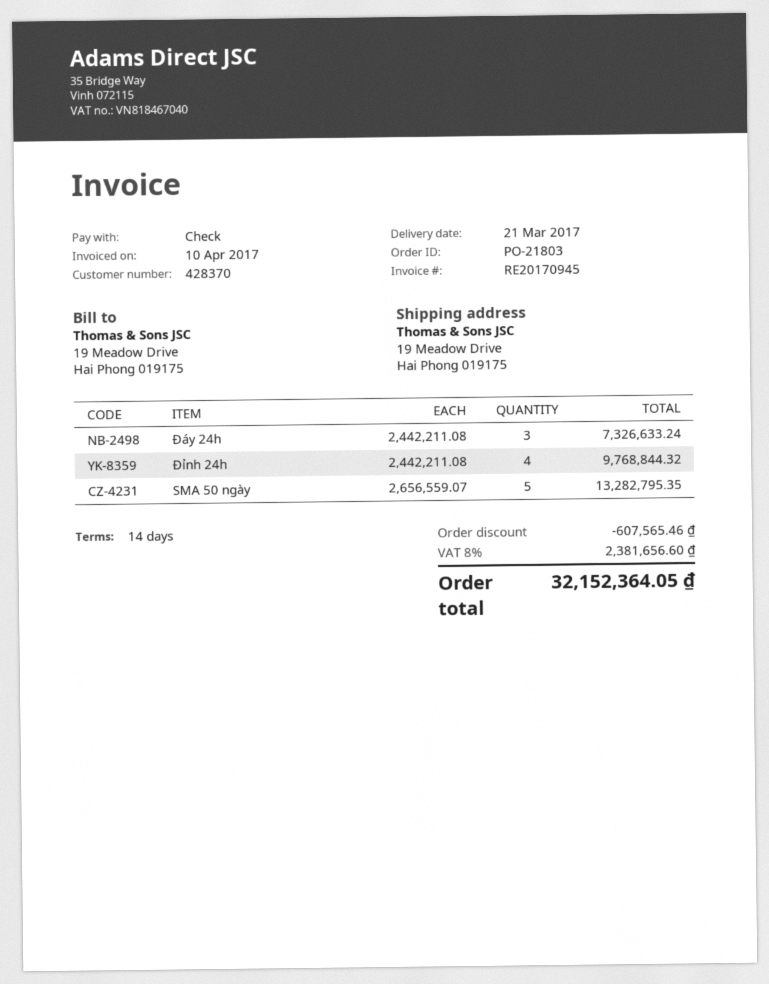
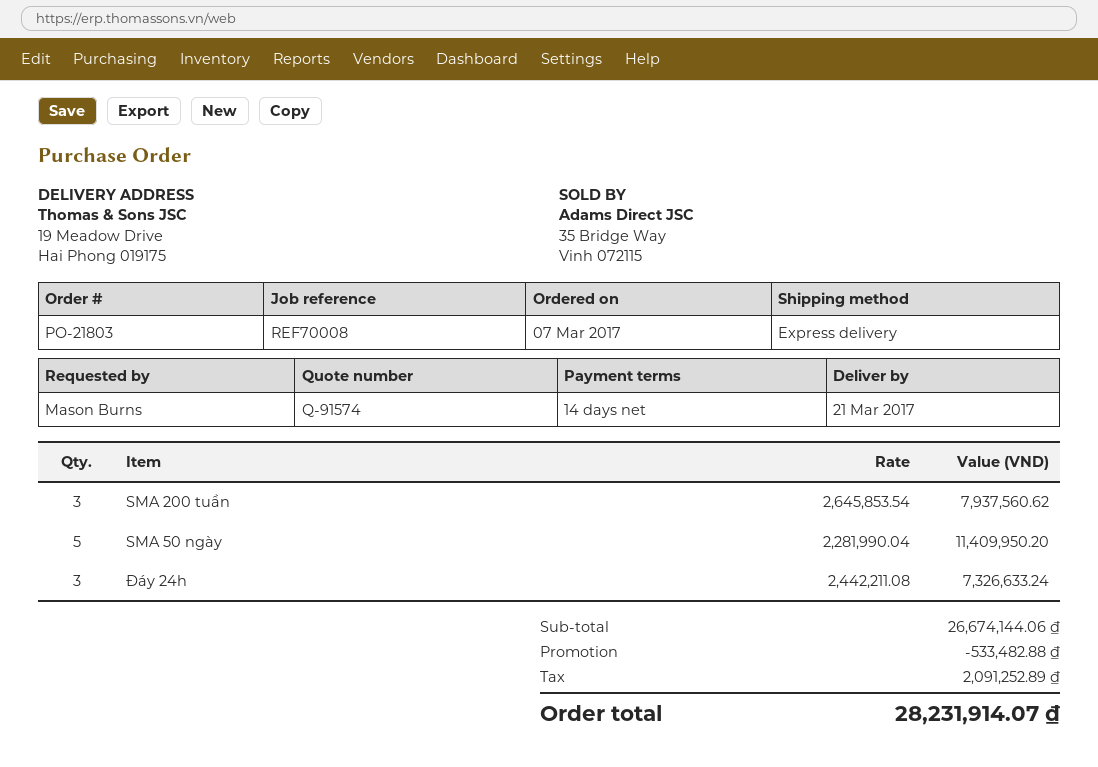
Đỉnh 24h: 4 x 2442211.08 = 9768844.32 -> none
SMA 50 ngày: 5 x 2656559.07 = 13282795.35 -> 5 x 2281990.04 = 11409950.20
SMA 200 tuần: none -> 3 x 2645853.54 = 7937560.62
discount: 607565.46 -> 533482.88
tax: 2381656.60 -> 2091252.89
total: 32152364.05 -> 28231914.07

